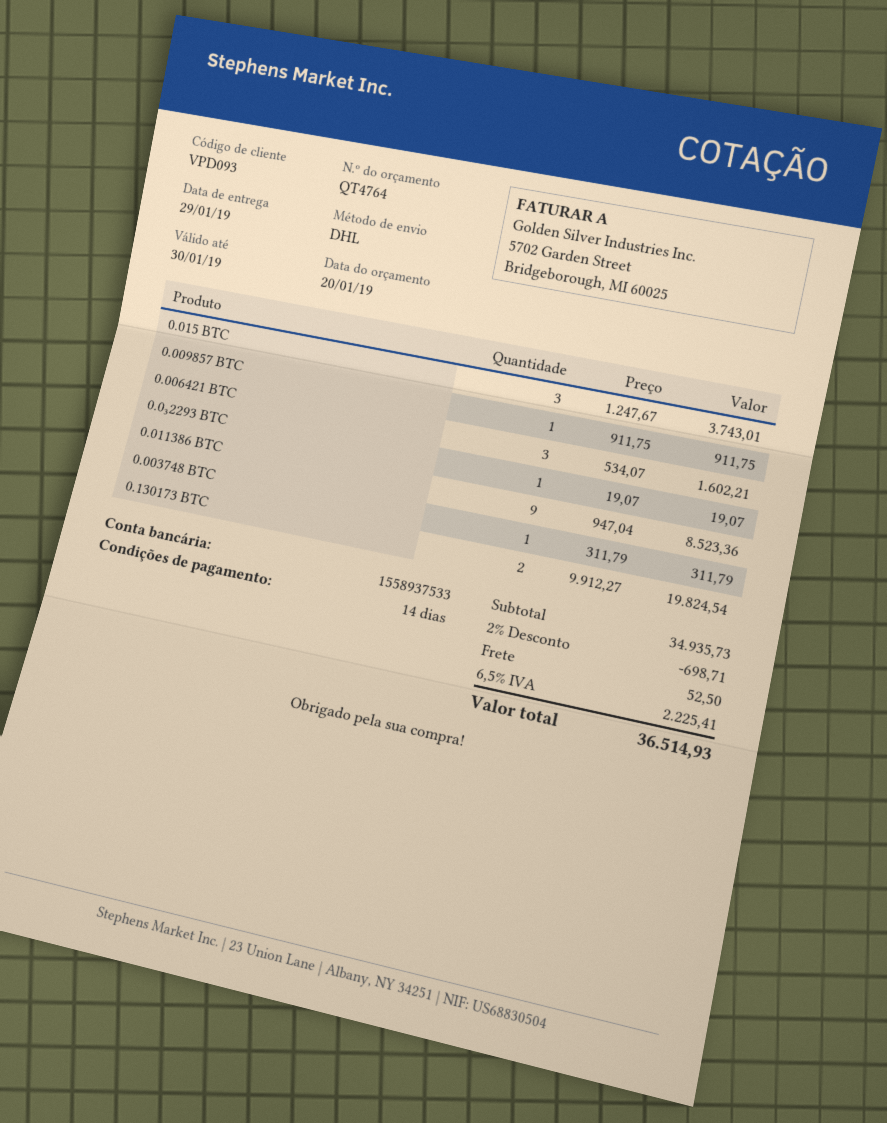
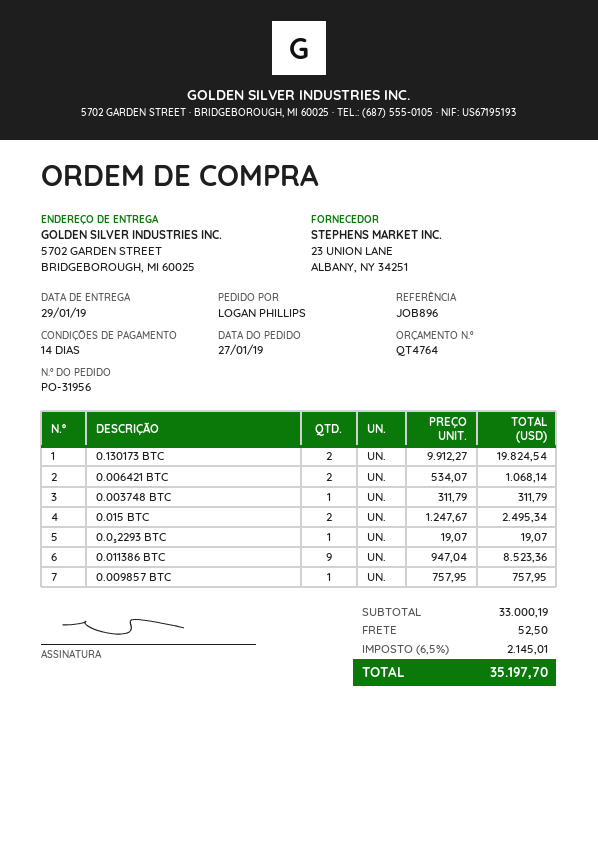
0.015 BTC: 3 x 1247.67 = 3743.01 -> 2 x 1247.67 = 2495.34
0.009857 BTC: 1 x 911.75 = 911.75 -> 1 x 757.95 = 757.95
0.006421 BTC: 3 x 534.07 = 1602.21 -> 2 x 534.07 = 1068.14
subtotal: 34935.73 -> 33000.19
discount: 2% = 698.71 -> none
tax: 6.5% = 2225.41 -> 6.5% = 2145.01
total: 36514.93 -> 35197.70

